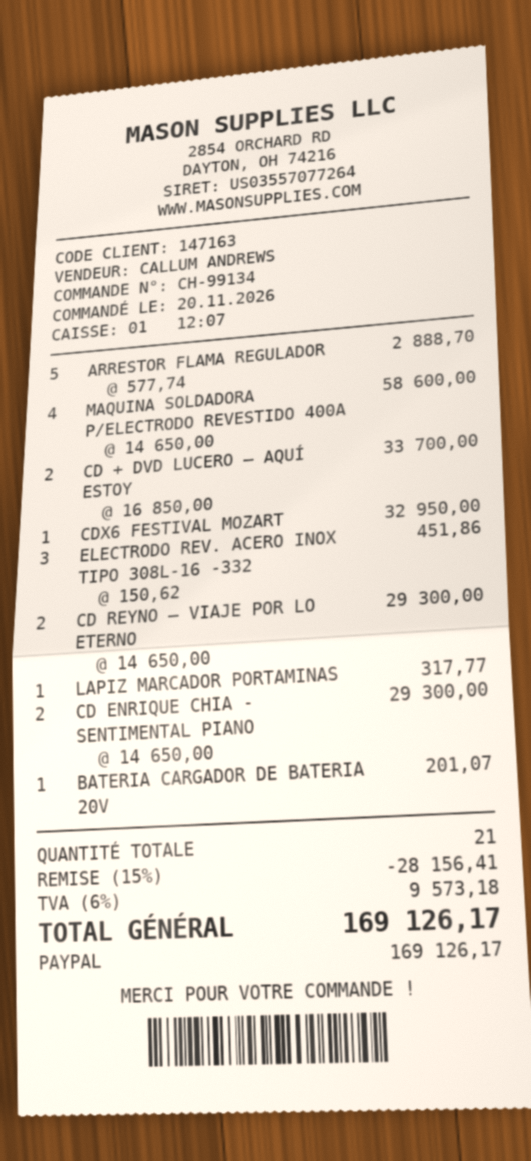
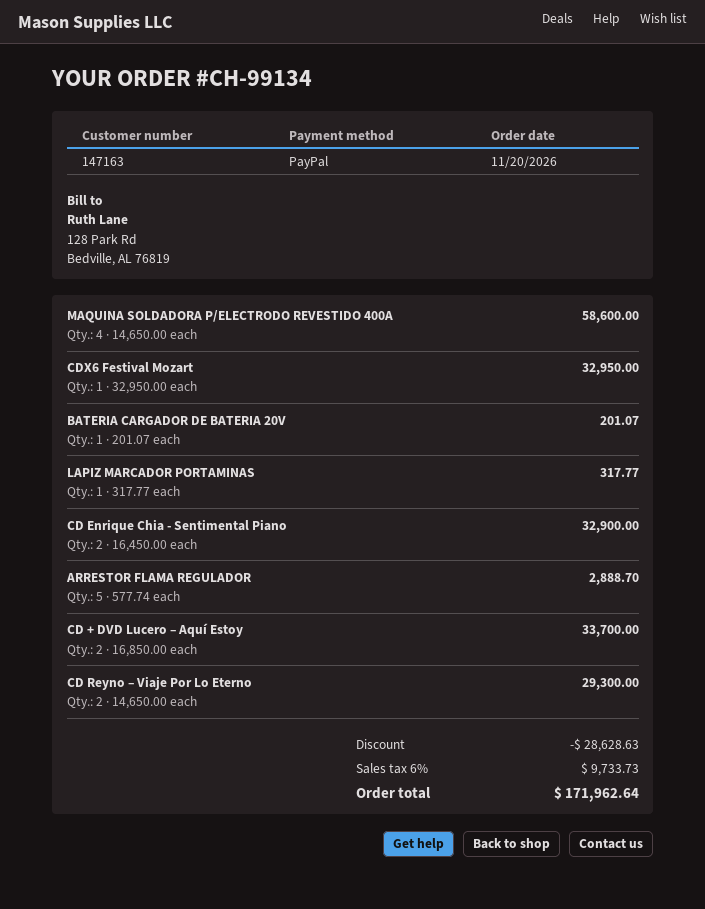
ELECTRODO REV. ACERO INOX TIPO 308L-16 -332: 3 x 150.62 = 451.86 -> none
CD ENRIQUE CHIA - SENTIMENTAL PIANO: 2 x 14650.00 = 29300.00 -> 2 x 16450.00 = 32900.00
discount: 28156.41 -> 28628.63
tax: 6% = 9573.18 -> 6% = 9733.73
total: 169126.17 -> 171962.64

